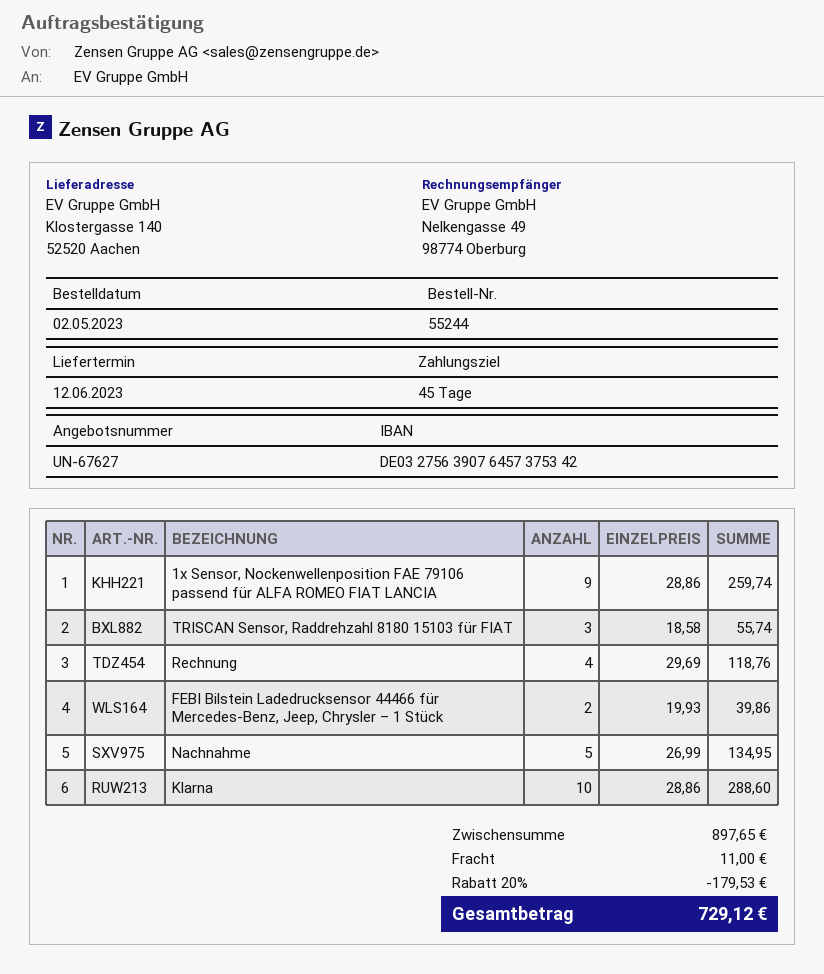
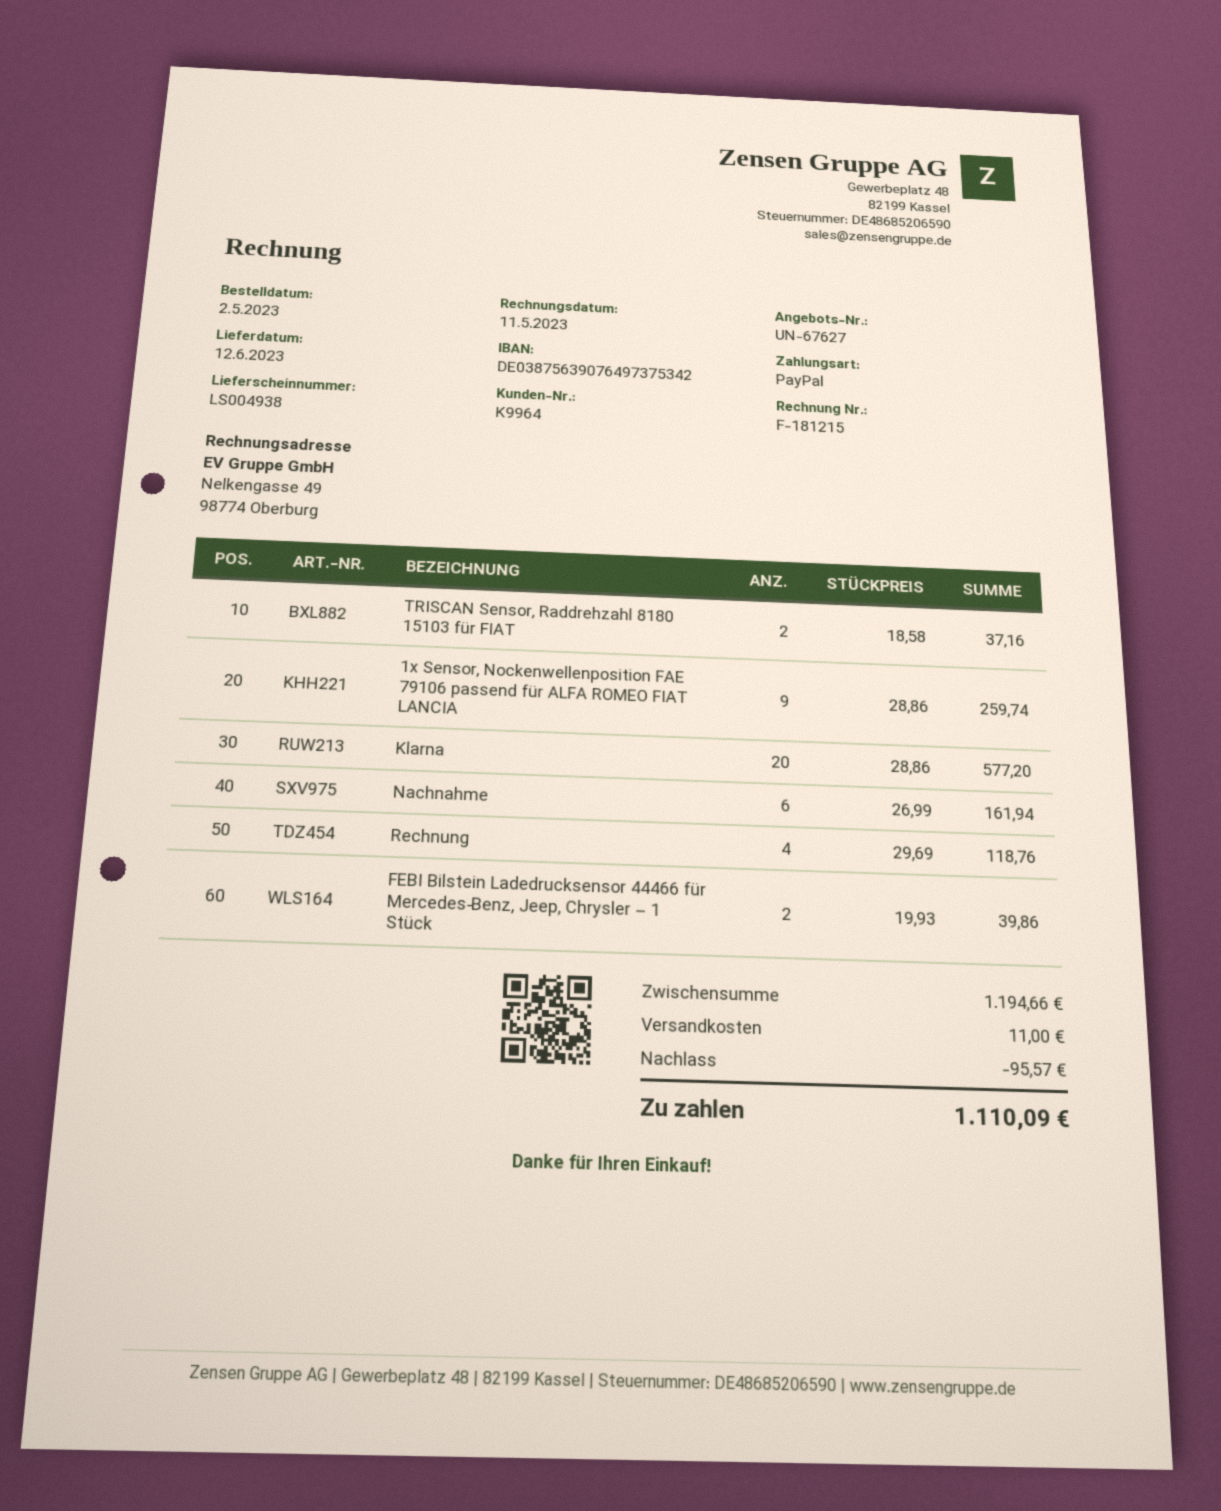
bank account: DE03275639076457375342 -> DE03875639076497375342
TRISCAN Sensor, Raddrehzahl 8180 15103 für FIAT: 3 x 18.58 = 55.74 -> 2 x 18.58 = 37.16
Nachnahme: 5 x 26.99 = 134.95 -> 6 x 26.99 = 161.94
Klarna: 10 x 28.86 = 288.60 -> 20 x 28.86 = 577.20
subtotal: 897.65 -> 1194.66
discount: 179.53 -> 95.57
total: 729.12 -> 1110.09

